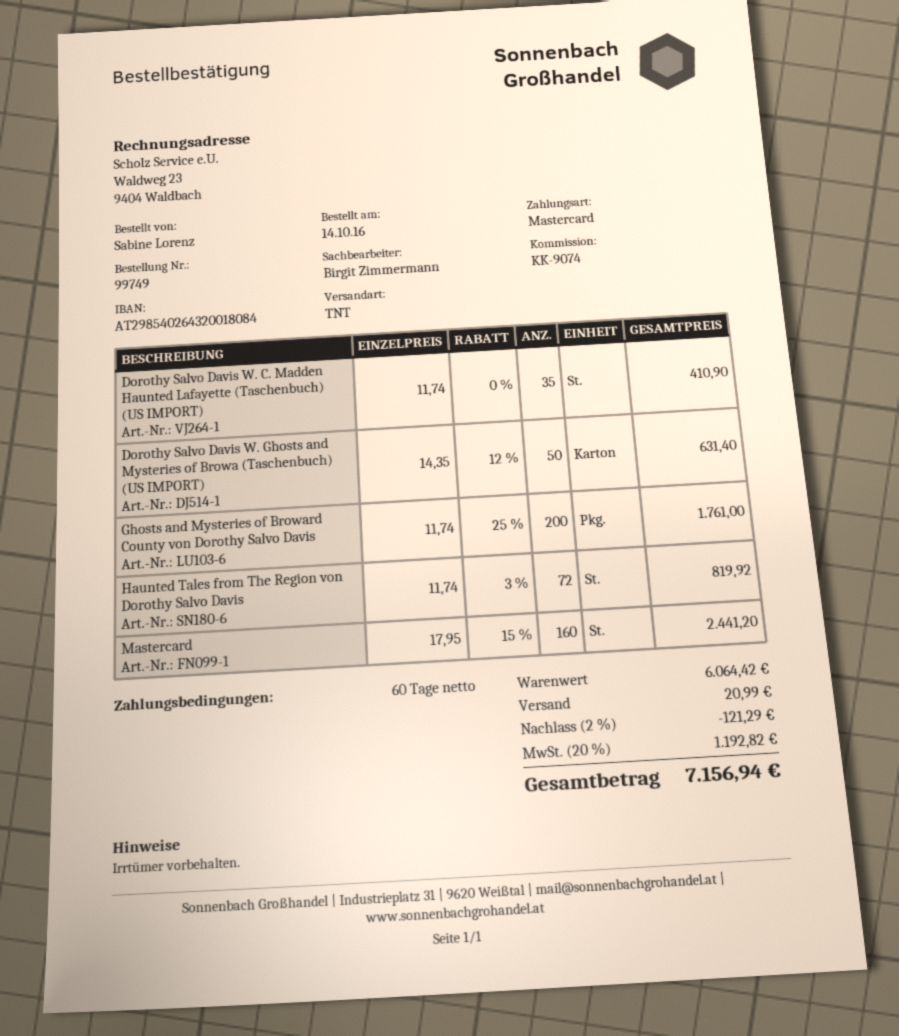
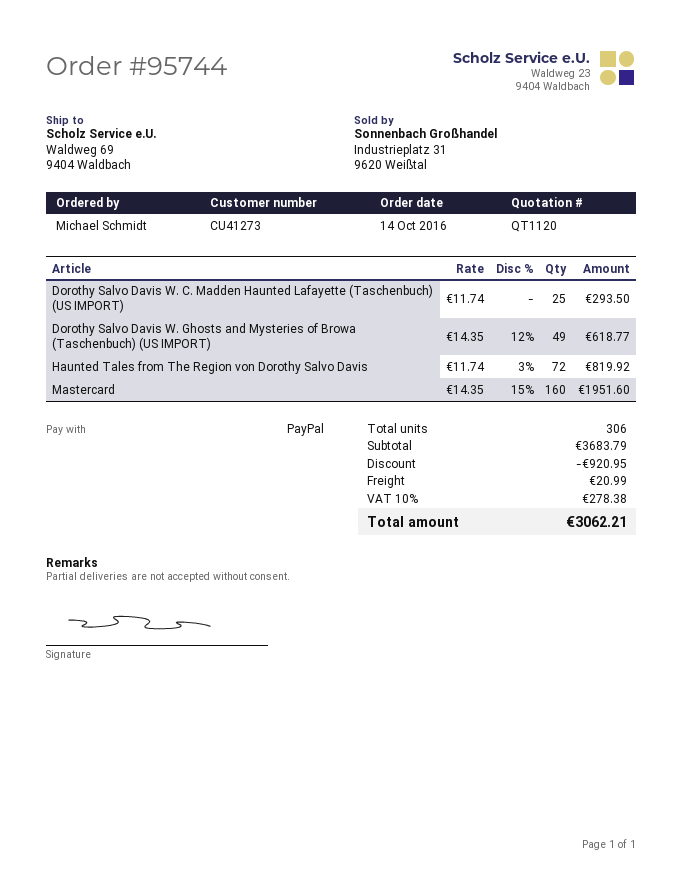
order number: 99749 -> 95744
ordered by: Sabine Lorenz -> Michael Schmidt
payment method: Mastercard -> PayPal
Dorothy Salvo Davis W. C. Madden Haunted Lafayette (Taschenbuch) (US IMPORT): 35 x 11.74 = 410.90 -> 25 x 11.74 = 293.50
Dorothy Salvo Davis W. Ghosts and Mysteries of Browa (Taschenbuch) (US IMPORT): 50 x 14.35 - 12% = 631.40 -> 49 x 14.35 - 12% = 618.77
Ghosts and Mysteries of Broward County von Dorothy Salvo Davis: 200 x 11.74 - 25% = 1761.00 -> none
Mastercard: 160 x 17.95 - 15% = 2441.20 -> 160 x 14.35 - 15% = 1951.60
subtotal: 6064.42 -> 3683.79
discount: 121.29 -> 920.95
tax: 20% = 1192.82 -> 10% = 278.38
total: 7156.94 -> 3062.21

